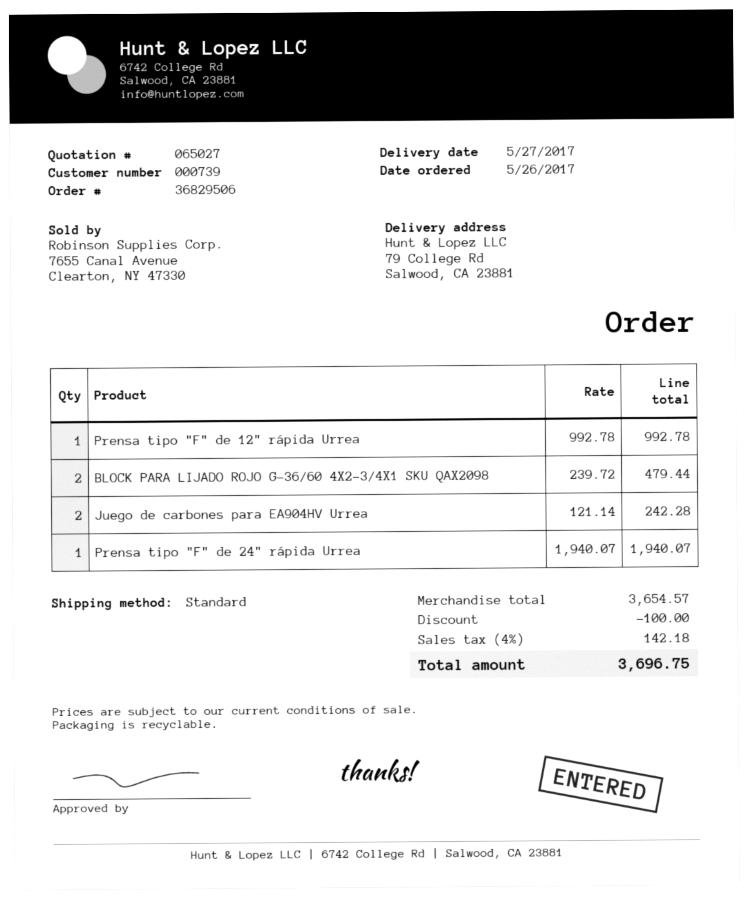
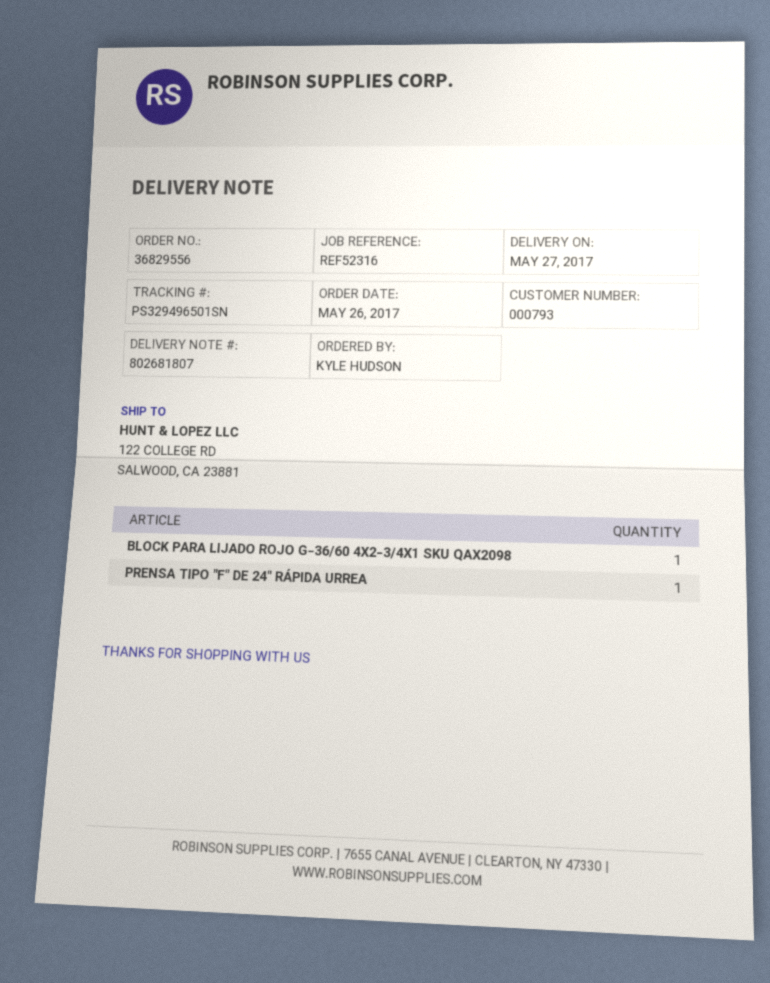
order number: 36829506 -> 36829556
customer number: 000739 -> 000793
ship to: 79 College Rd, Salwood, CA 23881 -> 122 COLLEGE RD, SALWOOD, CA 23881
Prensa tipo "F" de 12" rápida Urrea: 1 -> none
BLOCK PARA LIJADO ROJO G-36/60 4X2-3/4X1 SKU QAX2098: 2 -> 1
Juego de carbones para EA904HV Urrea: 2 -> none

